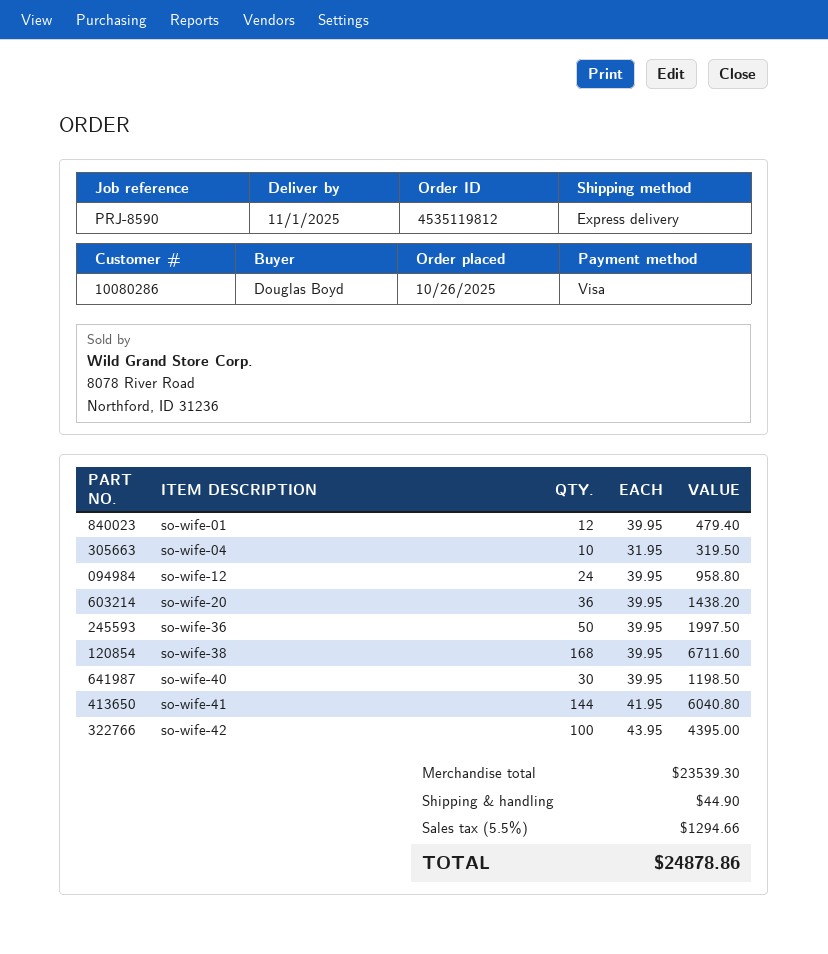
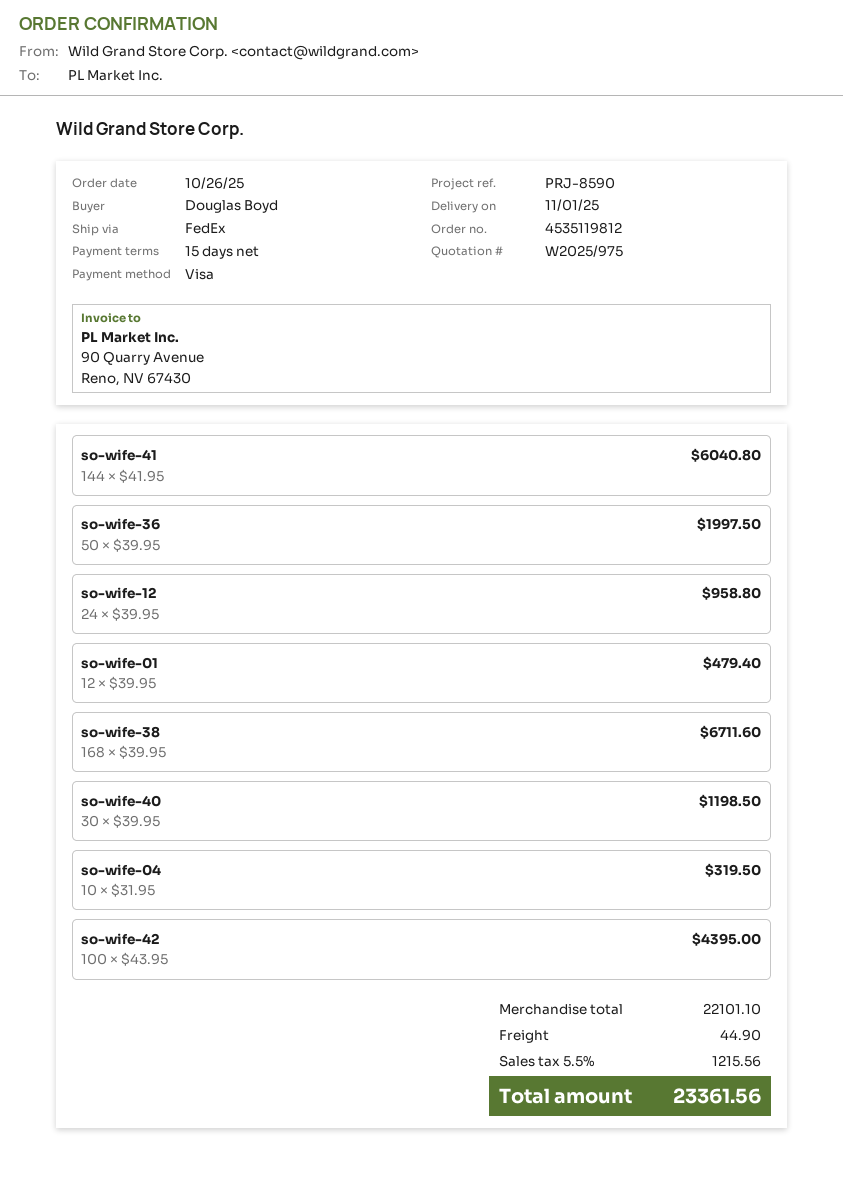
shipping method: express -> FedEx
so-wife-20: 36 x 39.95 = 1438.20 -> none
subtotal: 23539.30 -> 22101.10
tax: 5.5% = 1294.66 -> 5.5% = 1215.56
total: 24878.86 -> 23361.56

